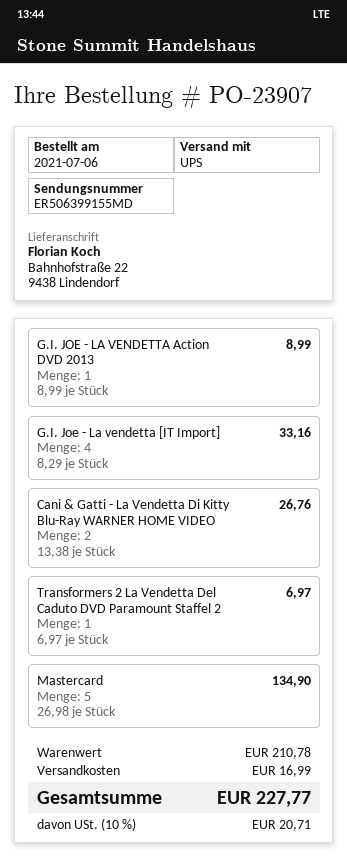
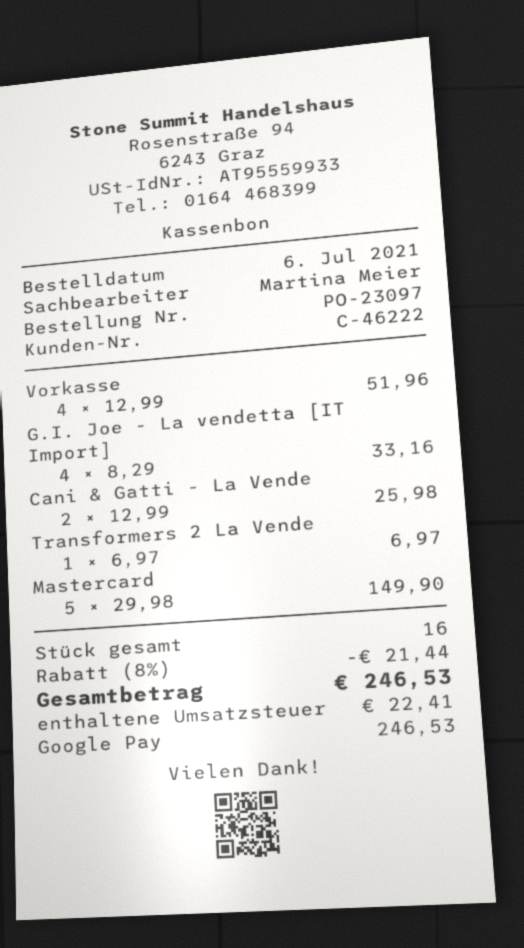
order number: PO-23907 -> PO-23097
G.I. JOE - LA VENDETTA Action DVD 2013: 1 x 8.99 = 8.99 -> none
Cani & Gatti - La Vendetta Di Kitty Blu-Ray WARNER HOME VIDEO: 2 x 13.38 = 26.76 -> 2 x 12.99 = 25.98
Mastercard: 5 x 26.98 = 134.90 -> 5 x 29.98 = 149.90
Vorkasse: none -> 4 x 12.99 = 51.96
discount: none -> 8% = 21.44
shipping: 16.99 -> none
tax: 20.71 -> 22.41
total: 227.77 -> 246.53

